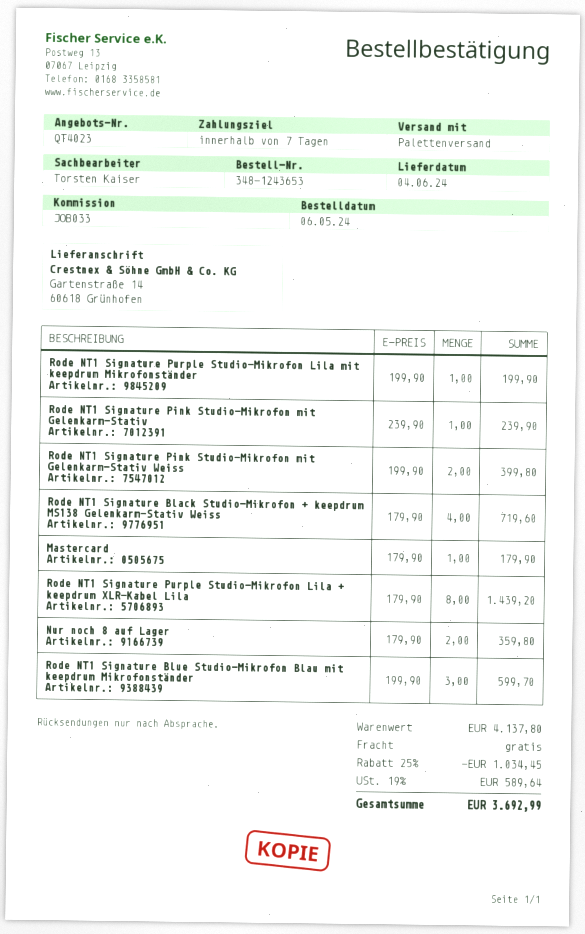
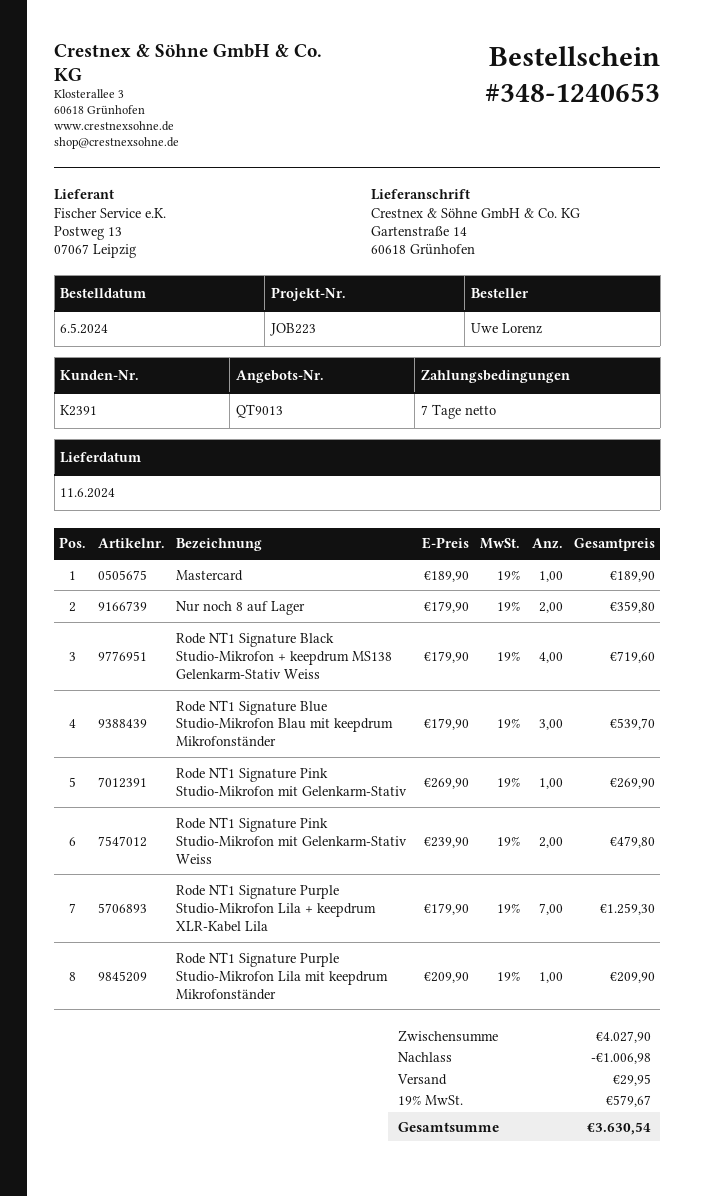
quote number: QT4023 -> QT9013
order number: 348-1243653 -> 348-1240653
delivery date: 2024-06-04 -> 2024-06-11
reference: JOB033 -> JOB223
Rode NT1 Signature Purple Studio-Mikrofon Lila mit keepdrum Mikrofonständer: 1 x 199.90 = 199.90 -> 1 x 209.90 = 209.90
Rode NT1 Signature Pink Studio-Mikrofon mit Gelenkarm-Stativ: 1 x 239.90 = 239.90 -> 1 x 269.90 = 269.90
Rode NT1 Signature Pink Studio-Mikrofon mit Gelenkarm-Stativ Weiss: 2 x 199.90 = 399.80 -> 2 x 239.90 = 479.80
Mastercard: 1 x 179.90 = 179.90 -> 1 x 189.90 = 189.90
Rode NT1 Signature Purple Studio-Mikrofon Lila + keepdrum XLR-Kabel Lila: 8 x 179.90 = 1439.20 -> 7 x 179.90 = 1259.30
Rode NT1 Signature Blue Studio-Mikrofon Blau mit keepdrum Mikrofonständer: 3 x 199.90 = 599.70 -> 3 x 179.90 = 539.70
subtotal: 4137.80 -> 4027.90
discount: 1034.45 -> 1006.98
shipping: 0.00 -> 29.95
tax: 19% = 589.64 -> 19% = 579.67
total: 3692.99 -> 3630.54

